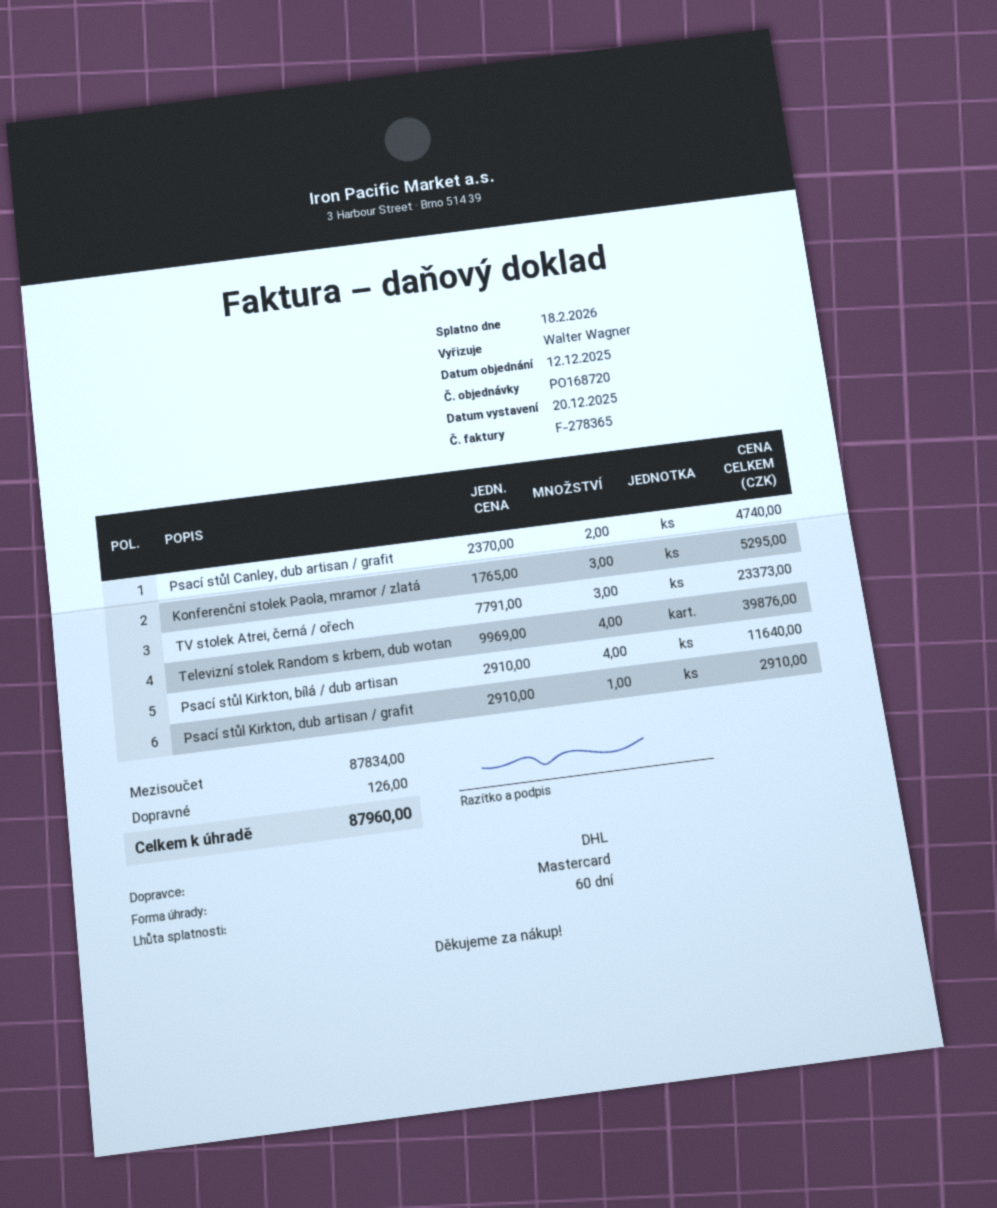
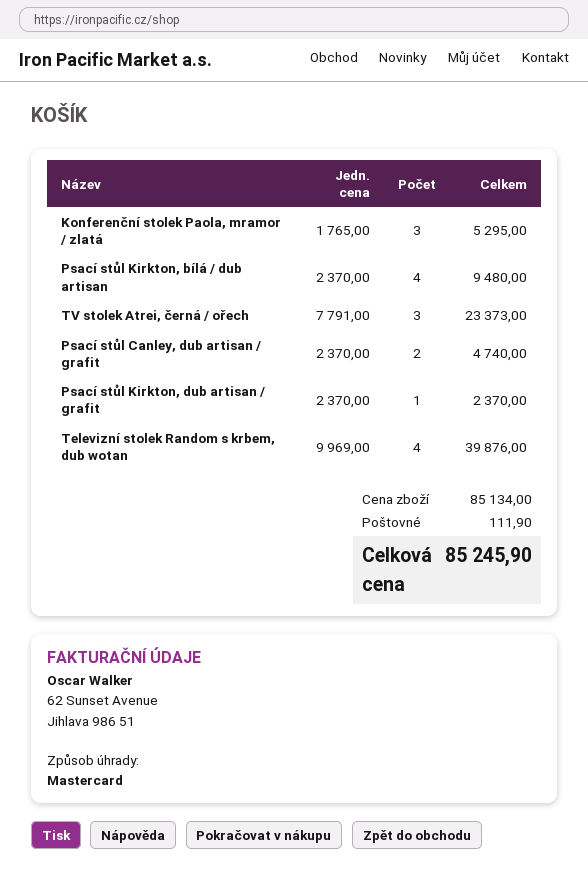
Psací stůl Kirkton, bílá / dub artisan: 4 x 2910.00 = 11640.00 -> 4 x 2370.00 = 9480.00
Psací stůl Kirkton, dub artisan / grafit: 1 x 2910.00 = 2910.00 -> 1 x 2370.00 = 2370.00
subtotal: 87834.00 -> 85134.00
shipping: 126.00 -> 111.90
total: 87960.00 -> 85245.90

